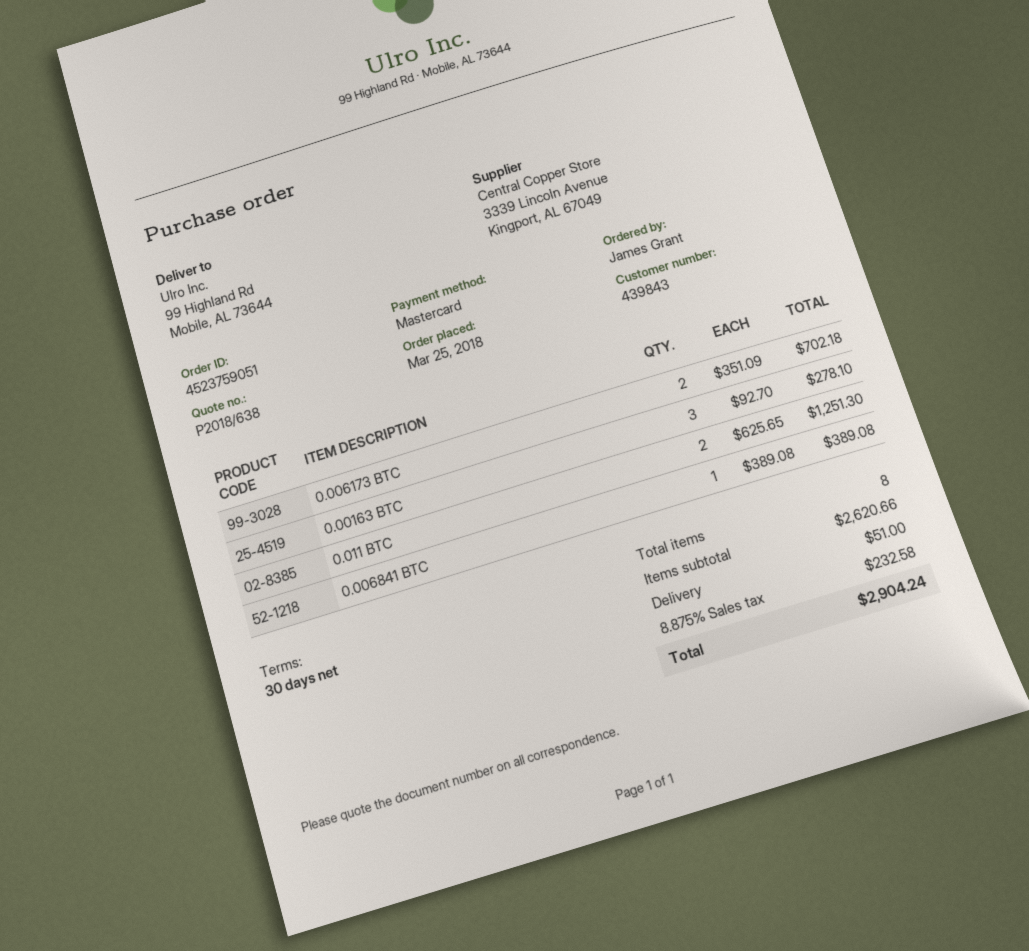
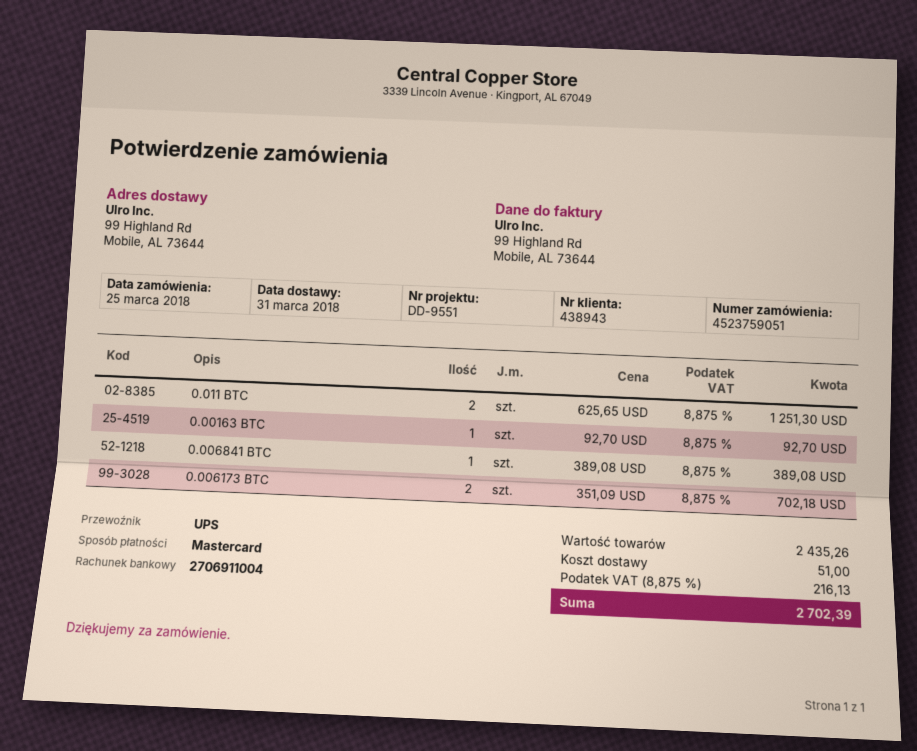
customer number: 439843 -> 438943
0.00163 BTC: 3 x 92.70 = 278.10 -> 1 x 92.70 = 92.70
subtotal: 2620.66 -> 2435.26
tax: 8.875% = 232.58 -> 8.875% = 216.13
total: 2904.24 -> 2702.39

